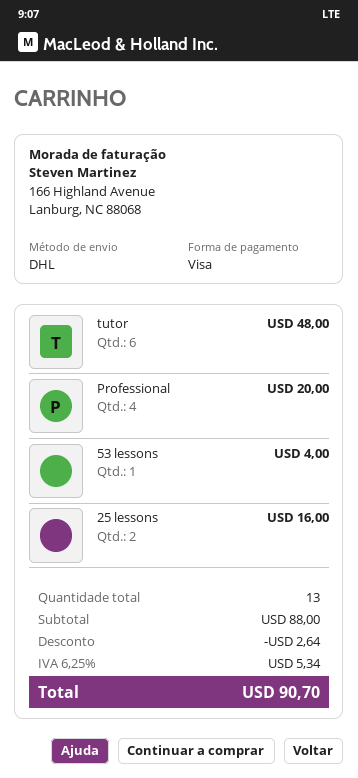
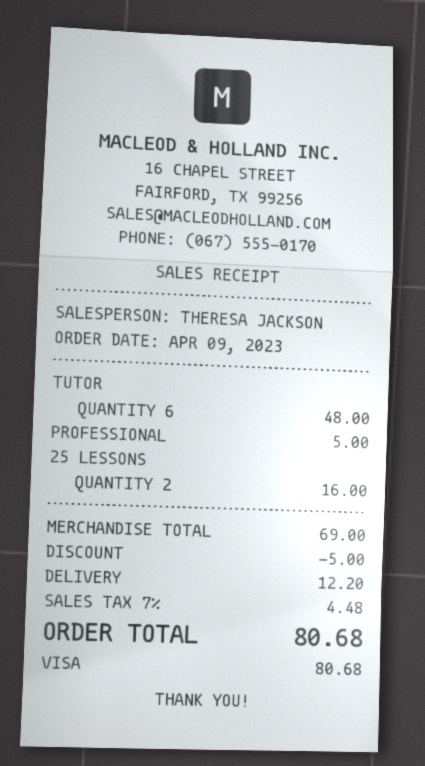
Professional: 4 for 20.00 -> 1 for 5.00
53 lessons: 1 for 4.00 -> none
subtotal: 88.00 -> 69.00
discount: 2.64 -> 5.00
shipping: none -> 12.20
tax: 6.25% = 5.34 -> 7% = 4.48
total: 90.70 -> 80.68

